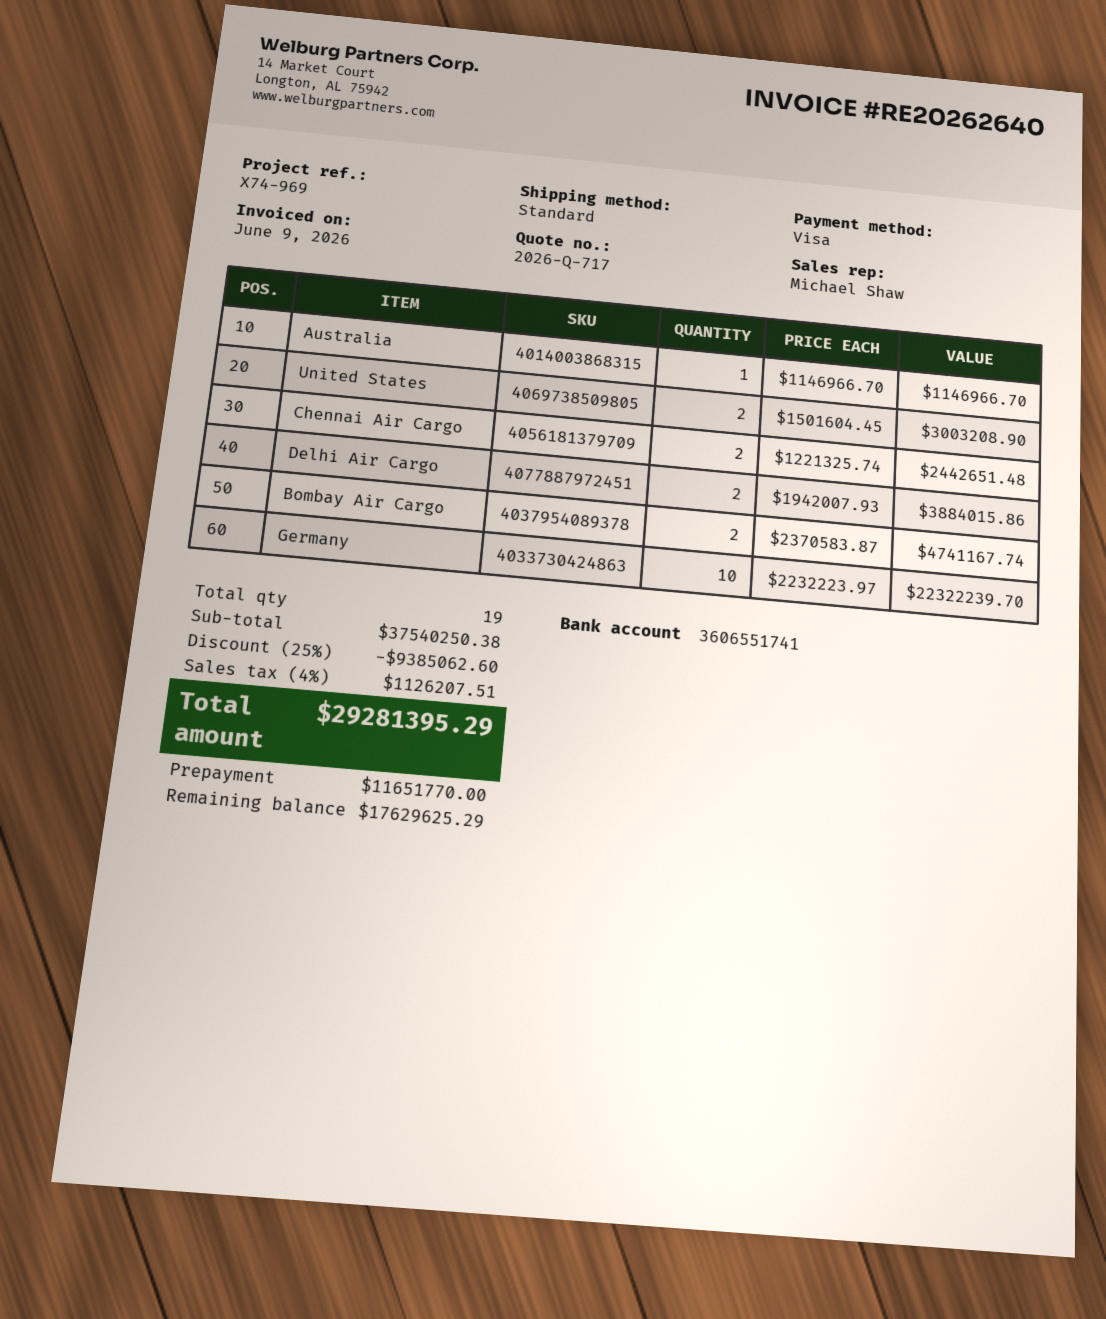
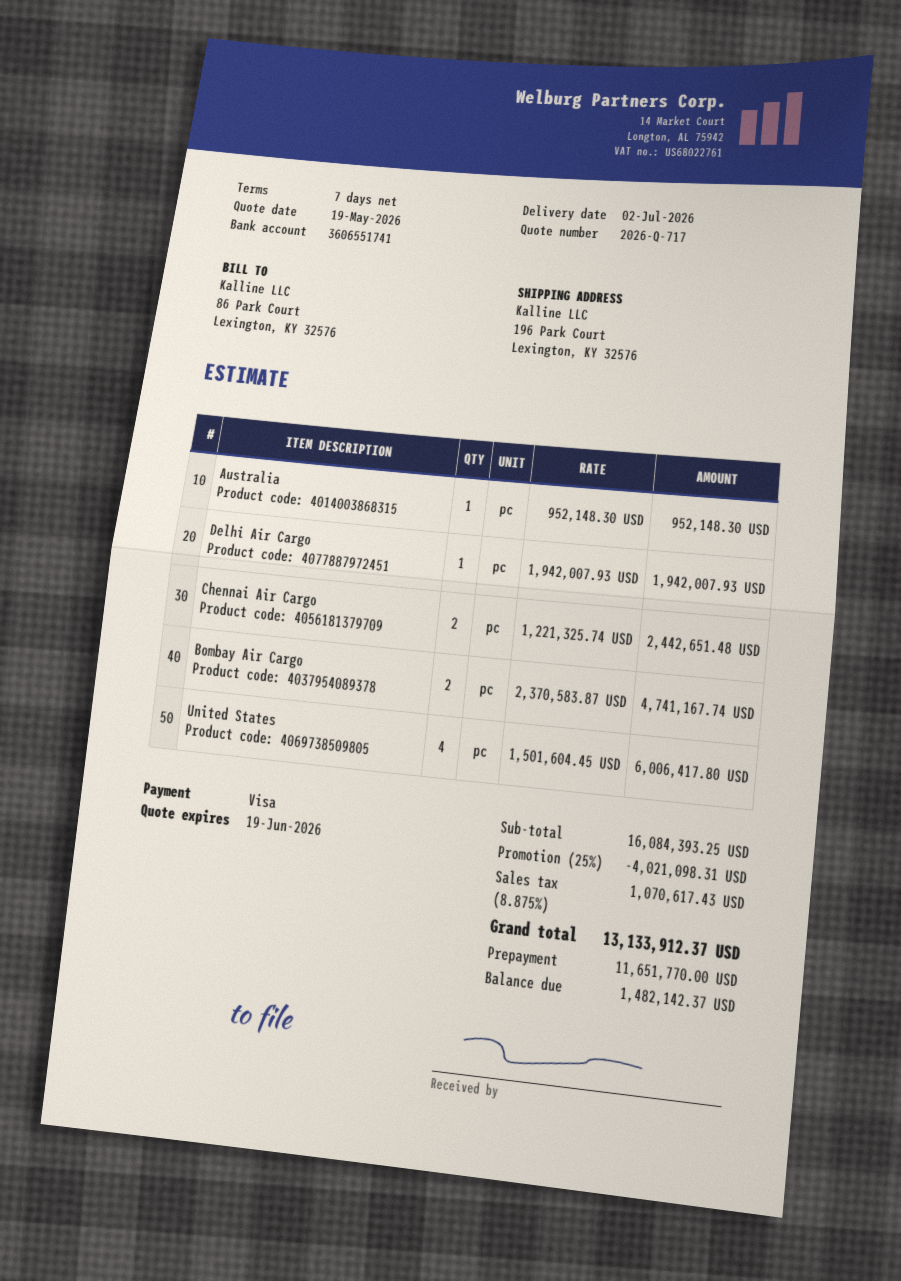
Australia: 1 x 1146966.70 = 1146966.70 -> 1 x 952148.30 = 952148.30
United States: 2 x 1501604.45 = 3003208.90 -> 4 x 1501604.45 = 6006417.80
Delhi Air Cargo: 2 x 1942007.93 = 3884015.86 -> 1 x 1942007.93 = 1942007.93
Germany: 10 x 2232223.97 = 22322239.70 -> none
subtotal: 37540250.38 -> 16084393.25
discount: 25% = 9385062.60 -> 25% = 4021098.31
tax: 4% = 1126207.51 -> 8.875% = 1070617.43
total: 29281395.29 -> 13133912.37
balance: 17629625.29 -> 1482142.37

